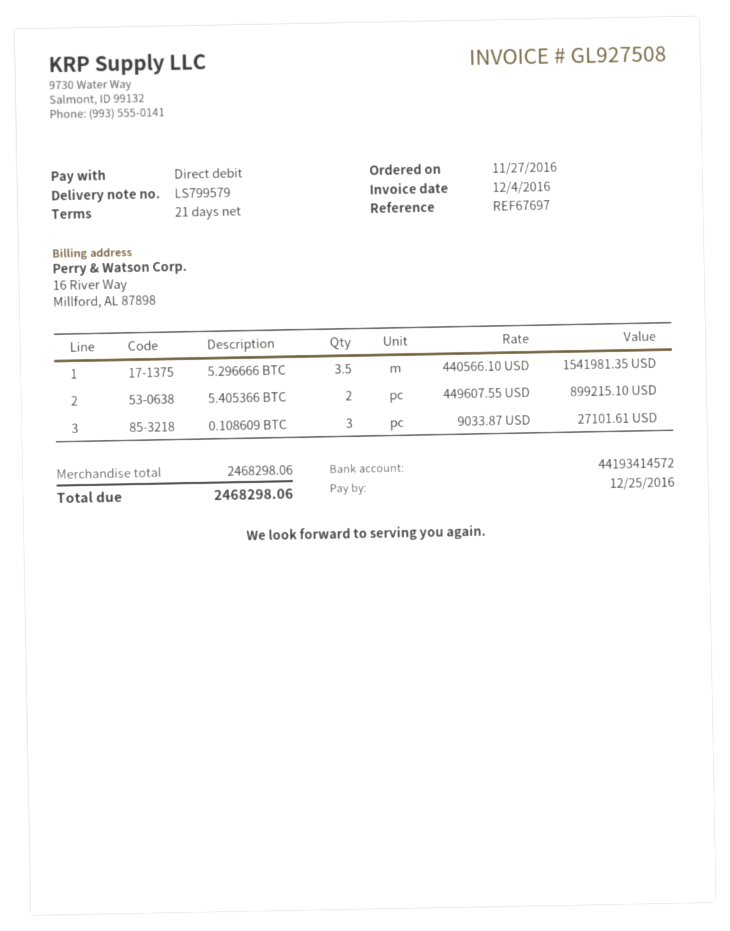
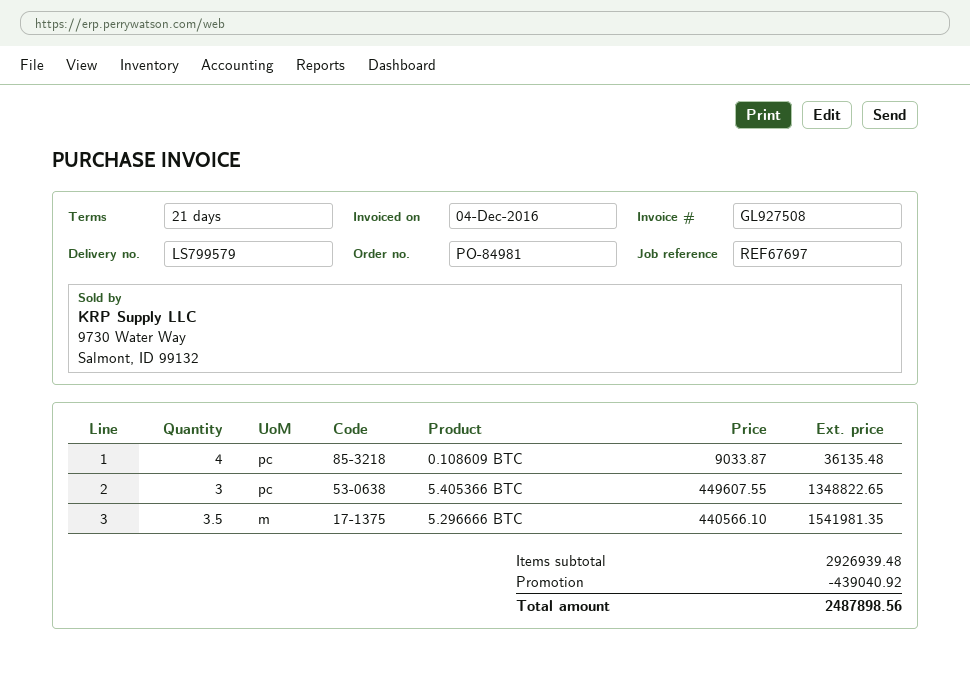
5.405366 BTC: 2 x 449607.55 = 899215.10 -> 3 x 449607.55 = 1348822.65
0.108609 BTC: 3 x 9033.87 = 27101.61 -> 4 x 9033.87 = 36135.48
subtotal: 2468298.06 -> 2926939.48
discount: none -> 439040.92
total: 2468298.06 -> 2487898.56

